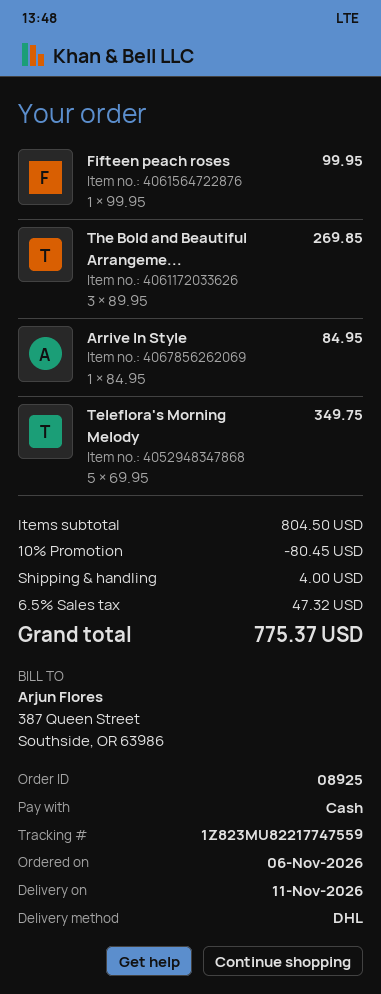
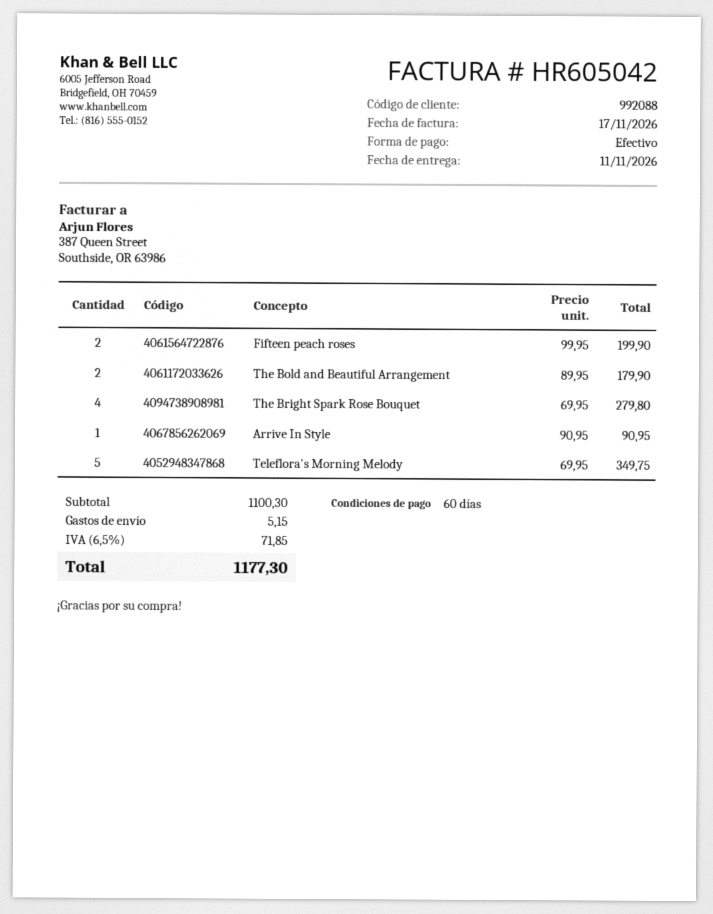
Fifteen peach roses: 1 x 99.95 = 99.95 -> 2 x 99.95 = 199.90
The Bold and Beautiful Arrangeme...: 3 x 89.95 = 269.85 -> 2 x 89.95 = 179.90
Arrive In Style: 1 x 84.95 = 84.95 -> 1 x 90.95 = 90.95
The Bright Spark Rose Bouquet: none -> 4 x 69.95 = 279.80
subtotal: 804.50 -> 1100.30
discount: 10% = 80.45 -> none
shipping: 4.00 -> 5.15
tax: 6.5% = 47.32 -> 6.5% = 71.85
total: 775.37 -> 1177.30

